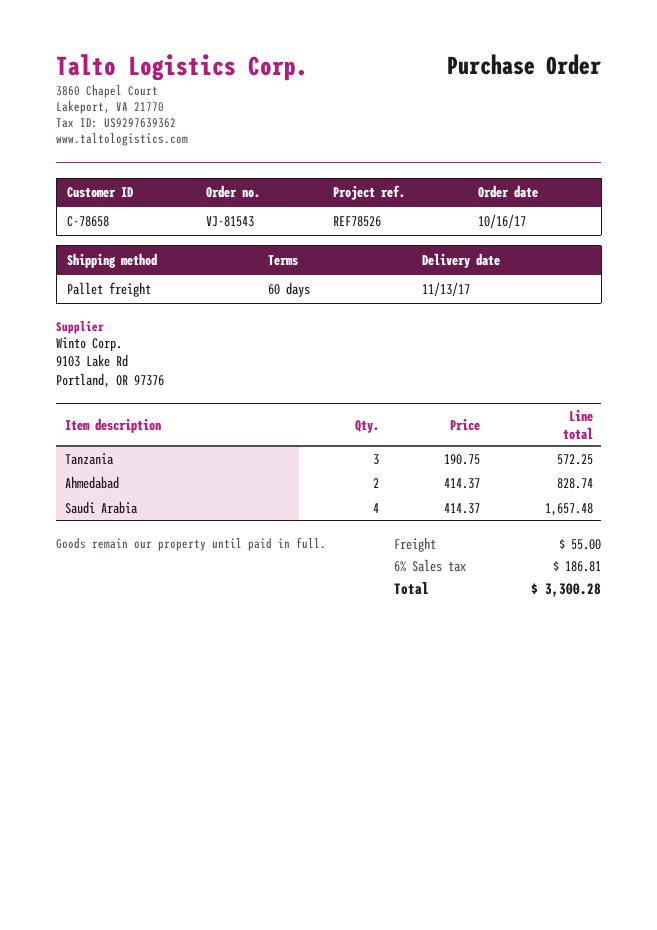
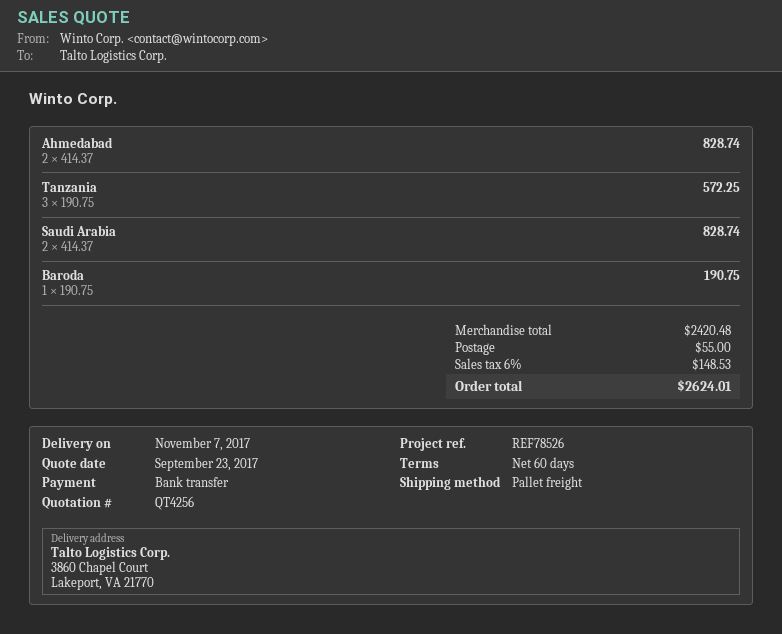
delivery date: 2017-11-13 -> 2017-11-07
Saudi Arabia: 4 x 414.37 = 1657.48 -> 2 x 414.37 = 828.74
Baroda: none -> 1 x 190.75 = 190.75
tax: 6% = 186.81 -> 6% = 148.53
total: 3300.28 -> 2624.01

